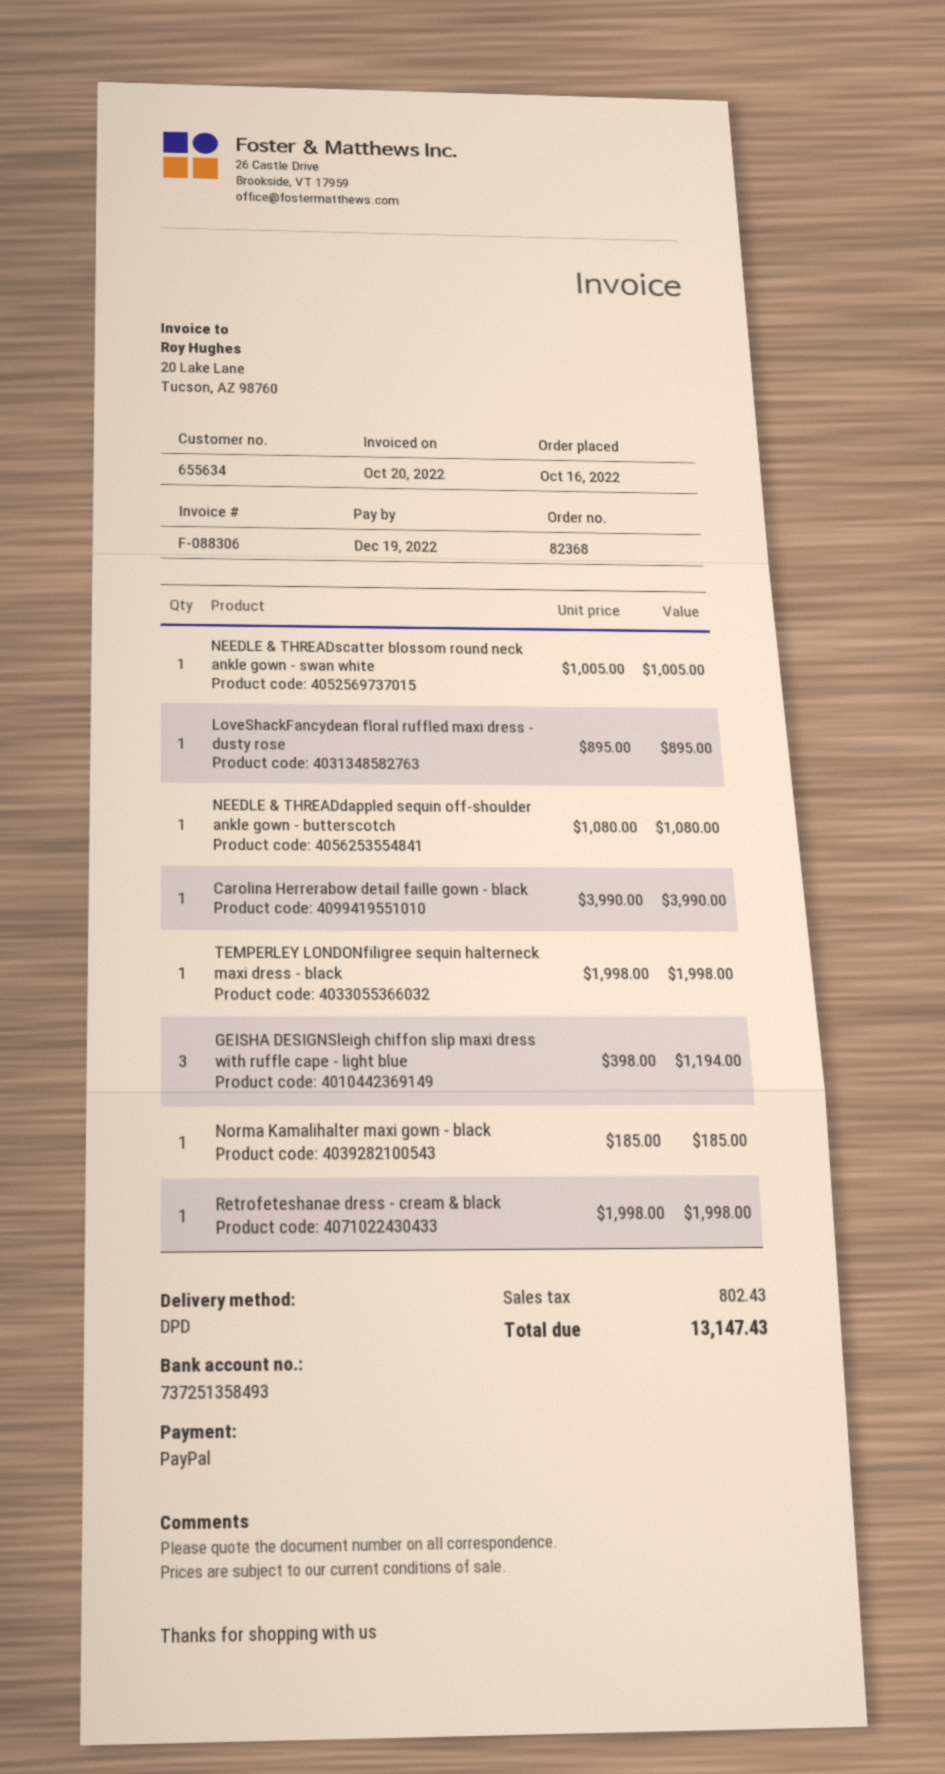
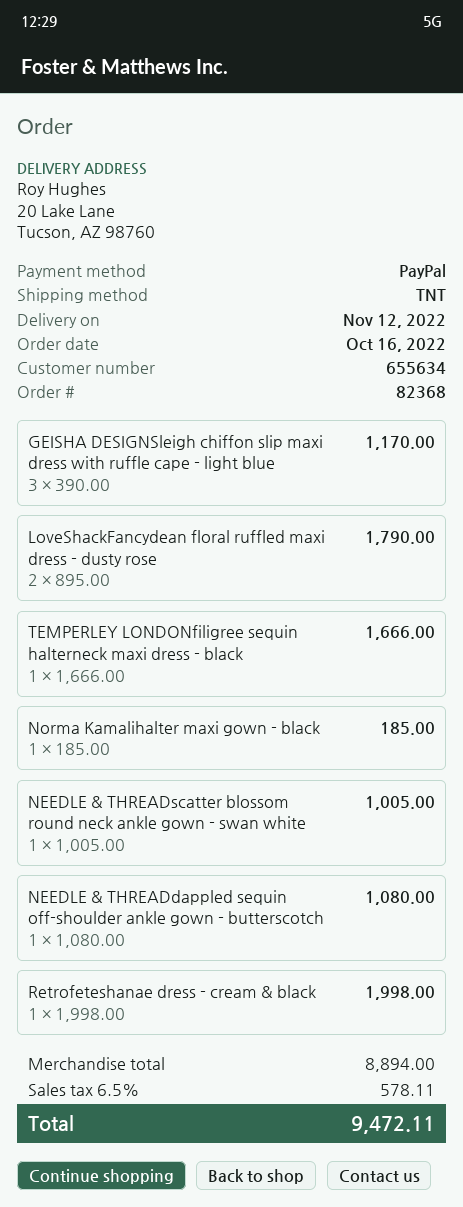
shipping method: DPD -> TNT
LoveShackFancydean floral ruffled maxi dress - dusty rose: 1 x 895.00 = 895.00 -> 2 x 895.00 = 1790.00
Carolina Herrerabow detail faille gown - black: 1 x 3990.00 = 3990.00 -> none
TEMPERLEY LONDONfiligree sequin halterneck maxi dress - black: 1 x 1998.00 = 1998.00 -> 1 x 1666.00 = 1666.00
GEISHA DESIGNSleigh chiffon slip maxi dress with ruffle cape - light blue: 3 x 398.00 = 1194.00 -> 3 x 390.00 = 1170.00
tax: 802.43 -> 578.11
total: 13147.43 -> 9472.11

